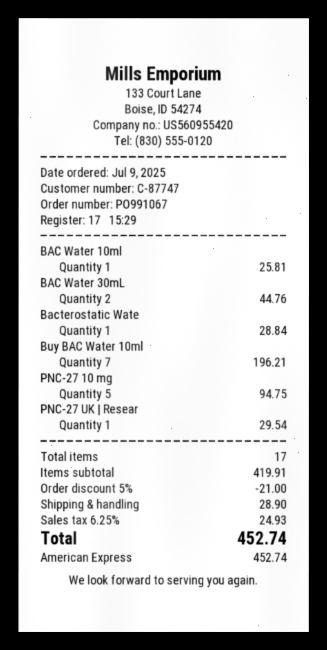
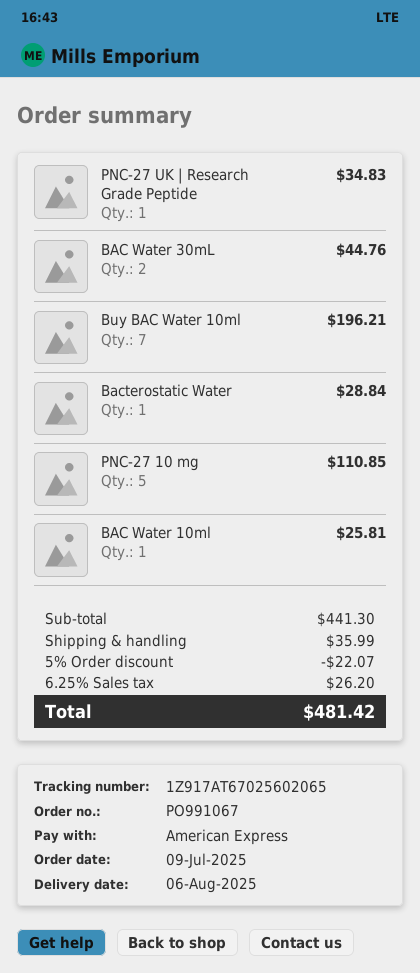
PNC-27 10 mg: 5 for 94.75 -> 5 for 110.85
PNC-27 UK | Resear: 1 for 29.54 -> 1 for 34.83
subtotal: 419.91 -> 441.30
discount: 5% = 21.00 -> 5% = 22.07
shipping: 28.90 -> 35.99
tax: 6.25% = 24.93 -> 6.25% = 26.20
total: 452.74 -> 481.42

